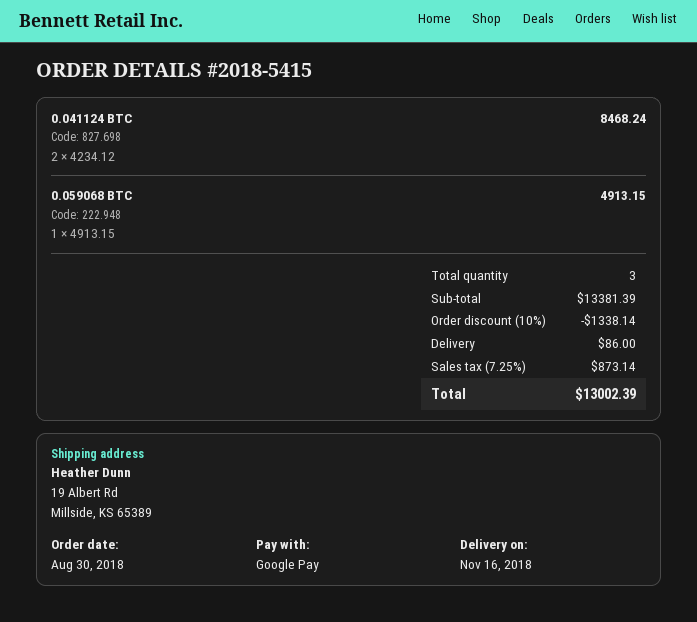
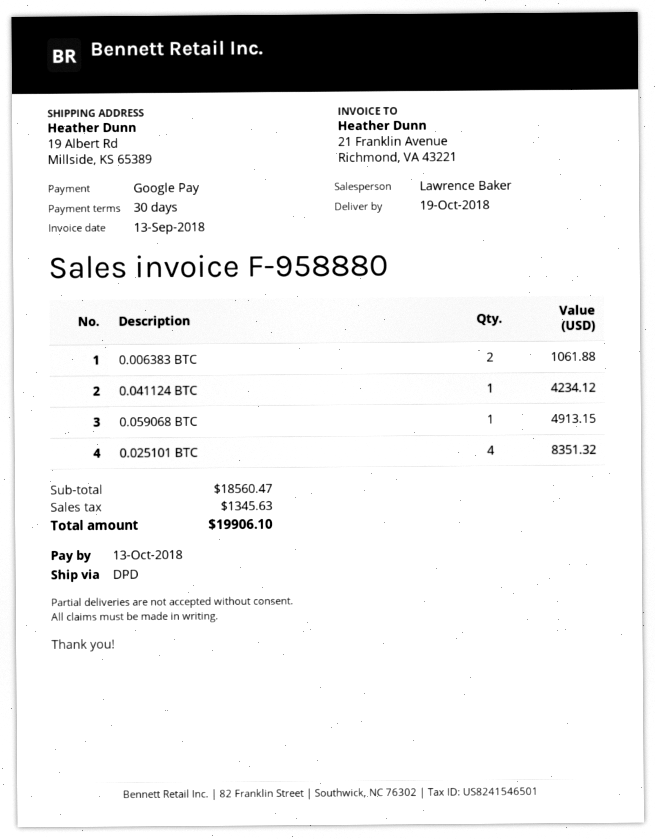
delivery date: 2018-11-16 -> 2018-10-19
0.041124 BTC: 2 for 8468.24 -> 1 for 4234.12
0.006383 BTC: none -> 2 for 1061.88
0.025101 BTC: none -> 4 for 8351.32
subtotal: 13381.39 -> 18560.47
discount: 10% = 1338.14 -> none
shipping: 86.00 -> none
tax: 873.14 -> 1345.63
total: 13002.39 -> 19906.10

